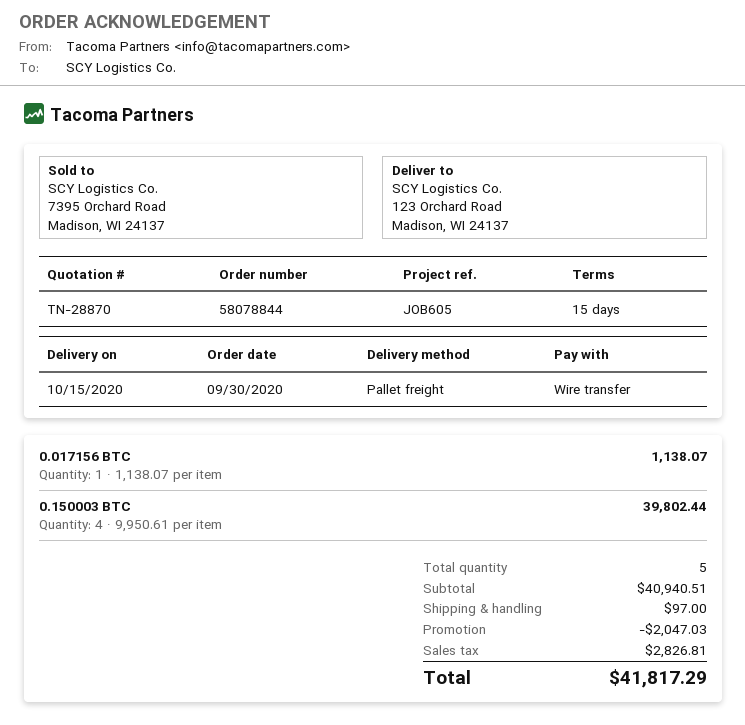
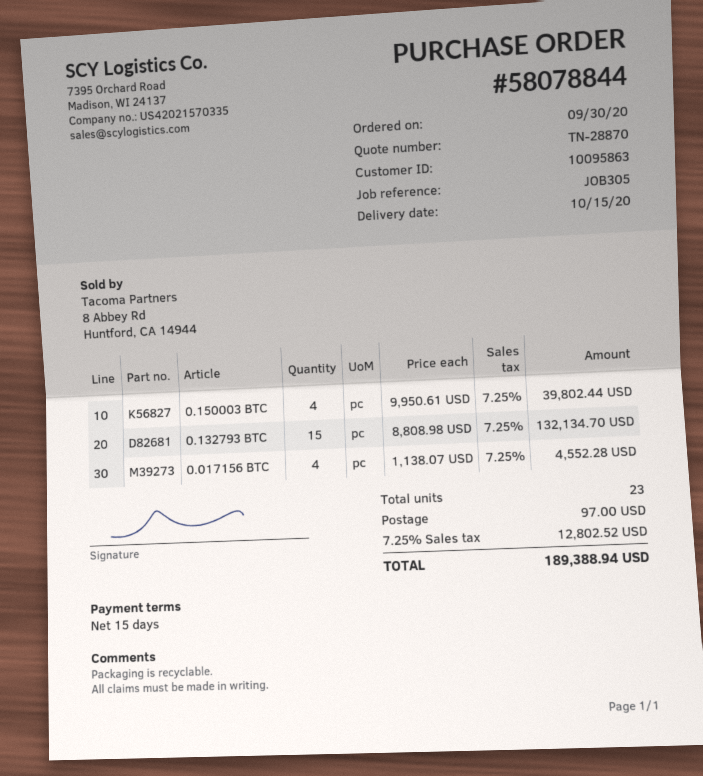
reference: JOB605 -> JOB305
0.017156 BTC: 1 x 1138.07 = 1138.07 -> 4 x 1138.07 = 4552.28
0.132793 BTC: none -> 15 x 8808.98 = 132134.70
total quantity: 5 -> 23
discount: 2047.03 -> none
tax: 2826.81 -> 12802.52
total: 41817.29 -> 189388.94

